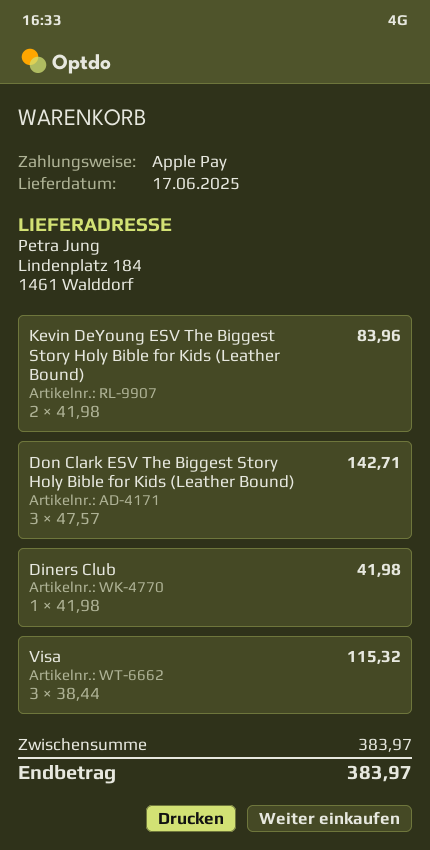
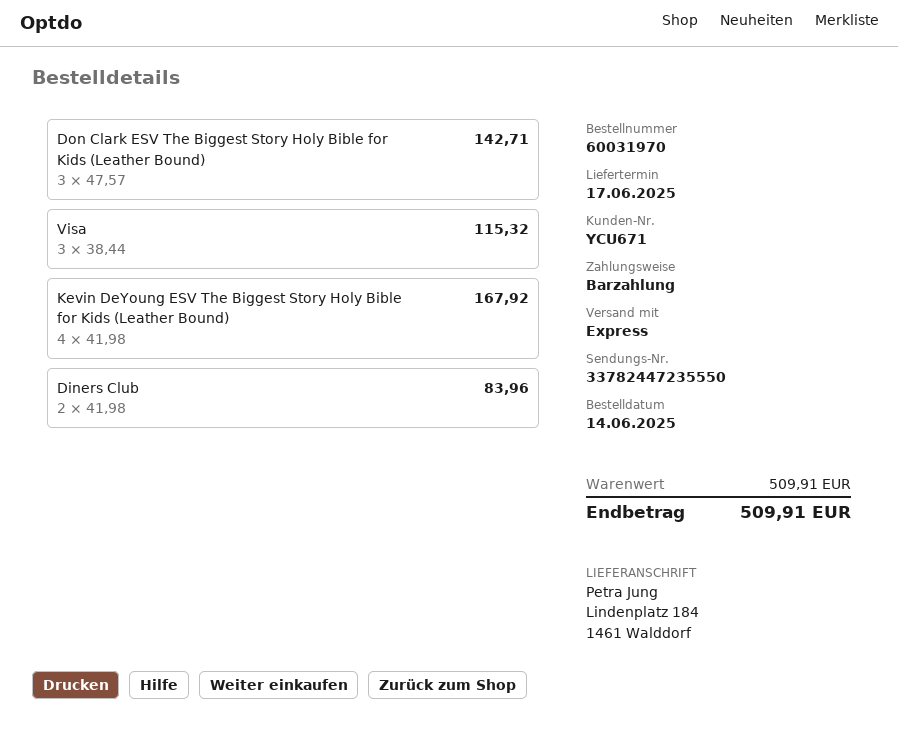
payment method: Apple Pay -> cash
Kevin DeYoung ESV The Biggest Story Holy Bible for Kids (Leather Bound): 2 x 41.98 = 83.96 -> 4 x 41.98 = 167.92
Diners Club: 1 x 41.98 = 41.98 -> 2 x 41.98 = 83.96
subtotal: 383.97 -> 509.91
total: 383.97 -> 509.91

